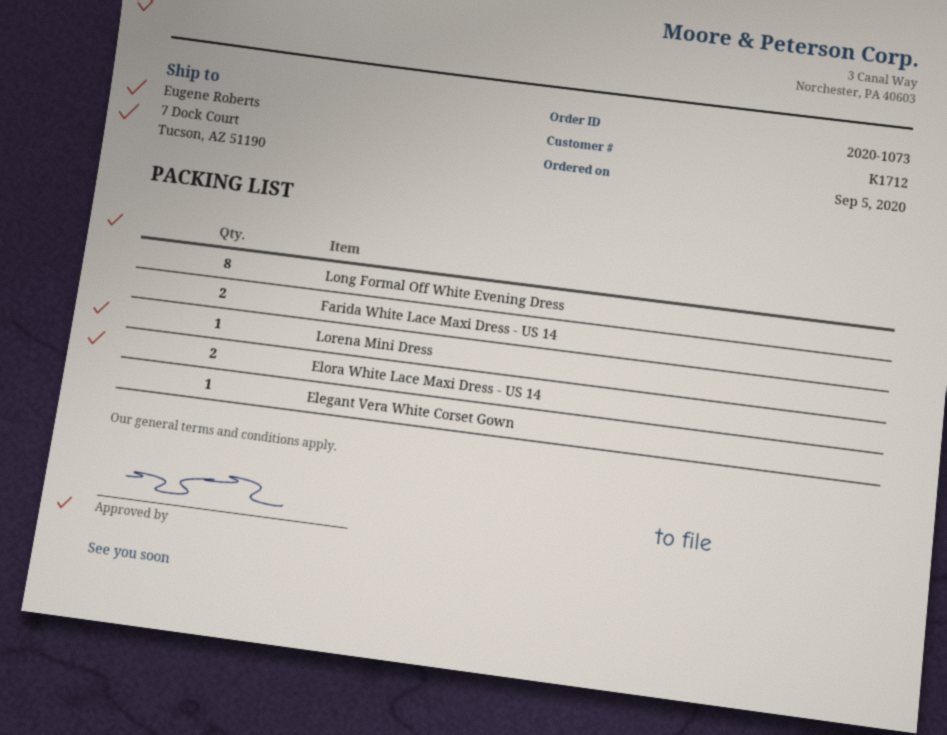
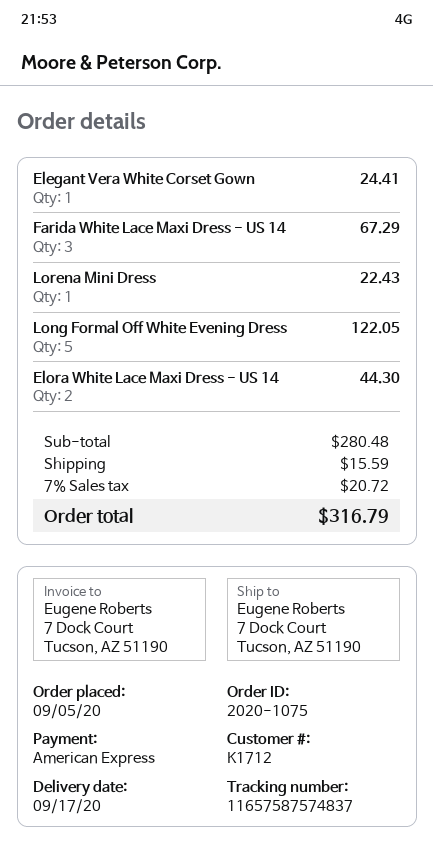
order number: 2020-1073 -> 2020-1075
Long Formal Off White Evening Dress: 8 -> 5
Farida White Lace Maxi Dress - US 14: 2 -> 3

